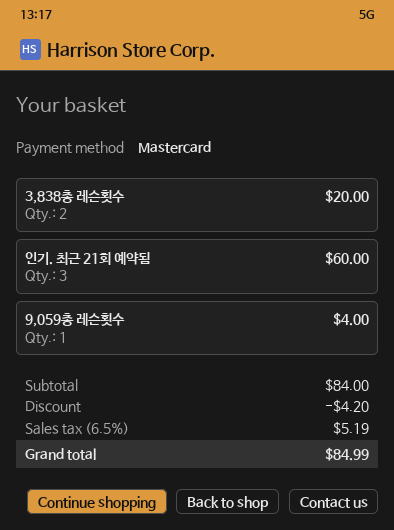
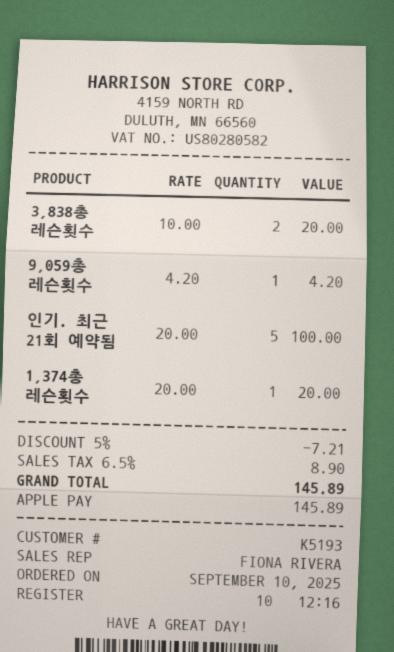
payment method: Mastercard -> Apple Pay
인기. 최근 21회 예약됨: 3 for 60.00 -> 5 for 100.00
9,059총 레슨횟수: 1 for 4.00 -> 1 for 4.20
1,374총 레슨횟수: none -> 1 for 20.00
discount: 4.20 -> 7.21
tax: 6.5% = 5.19 -> 6.5% = 8.90
total: 84.99 -> 145.89

